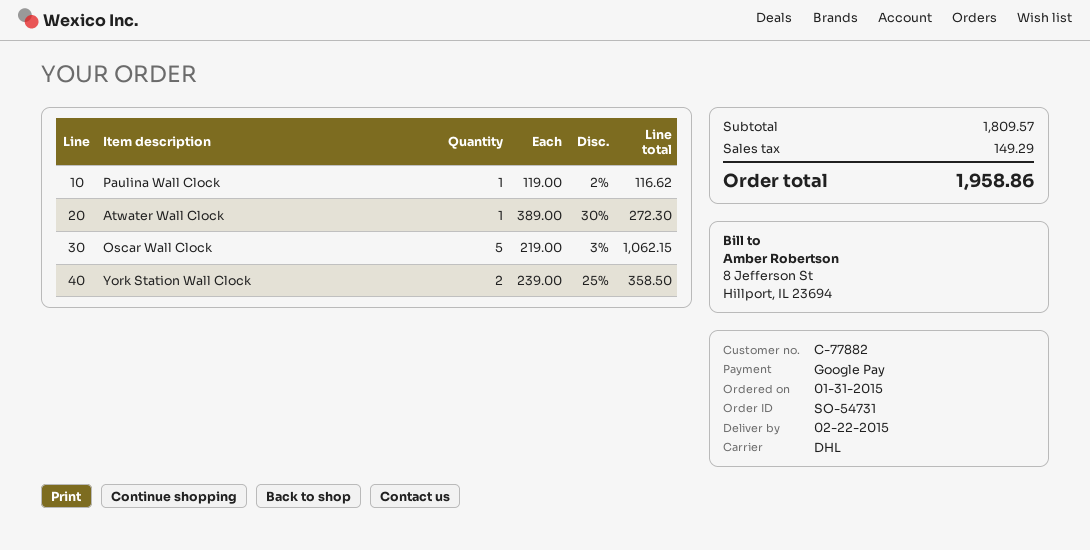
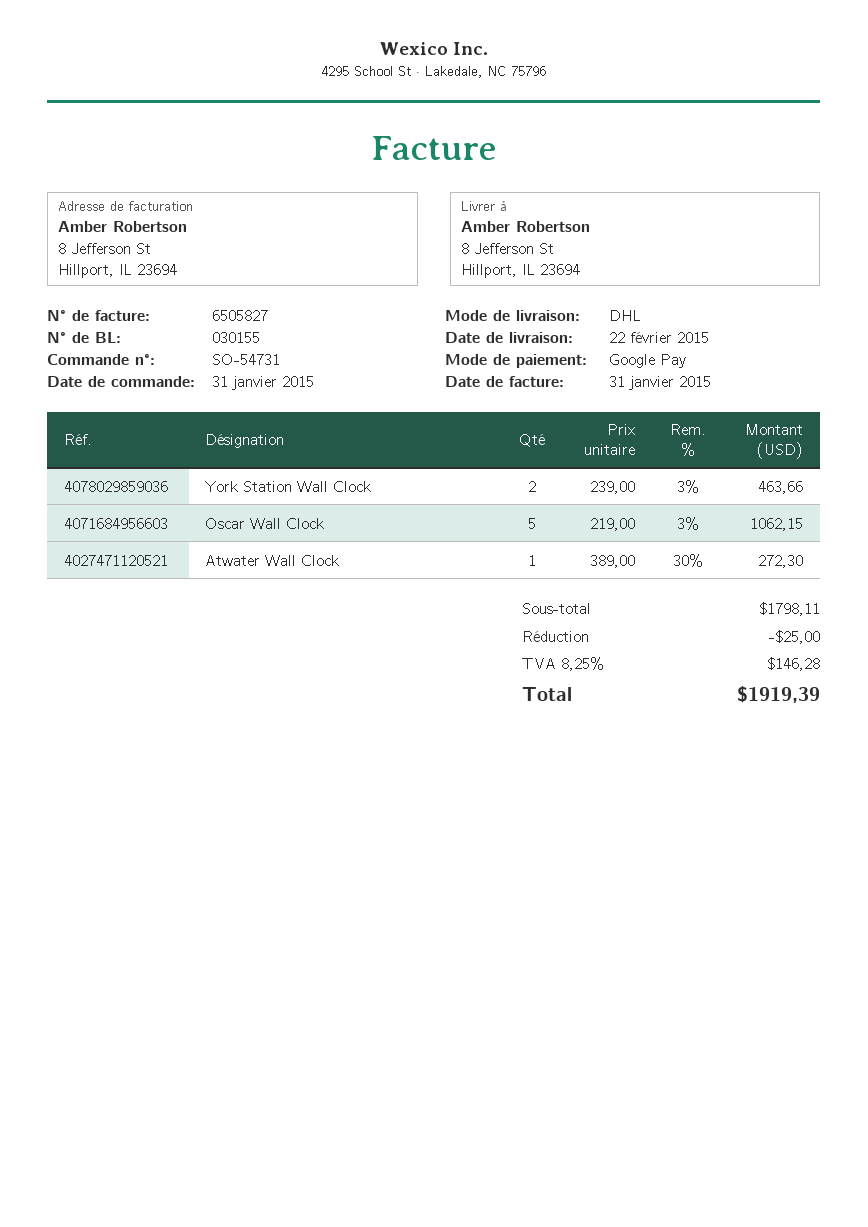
Paulina Wall Clock: 1 x 119.00 - 2% = 116.62 -> none
York Station Wall Clock: 2 x 239.00 - 25% = 358.50 -> 2 x 239.00 - 3% = 463.66
subtotal: 1809.57 -> 1798.11
discount: none -> 25.00
tax: 149.29 -> 146.28
total: 1958.86 -> 1919.39

